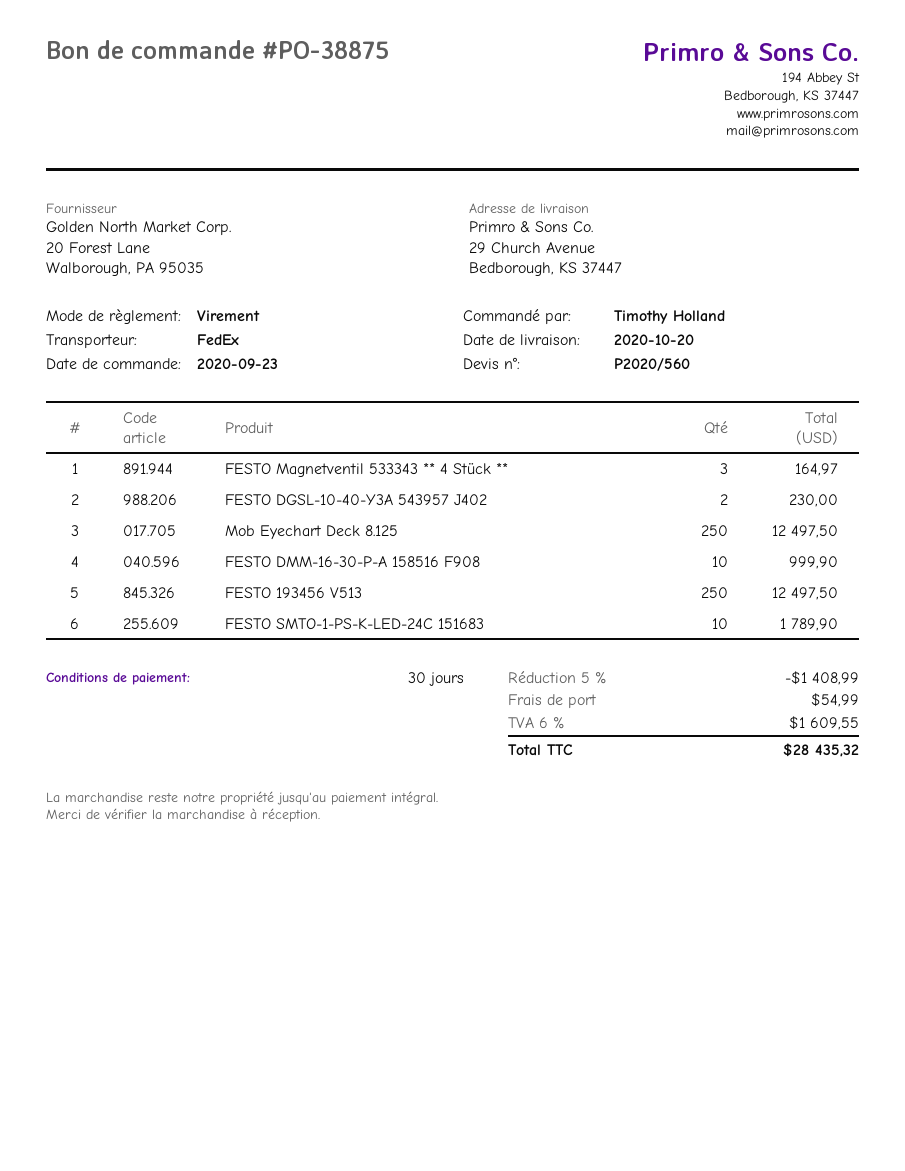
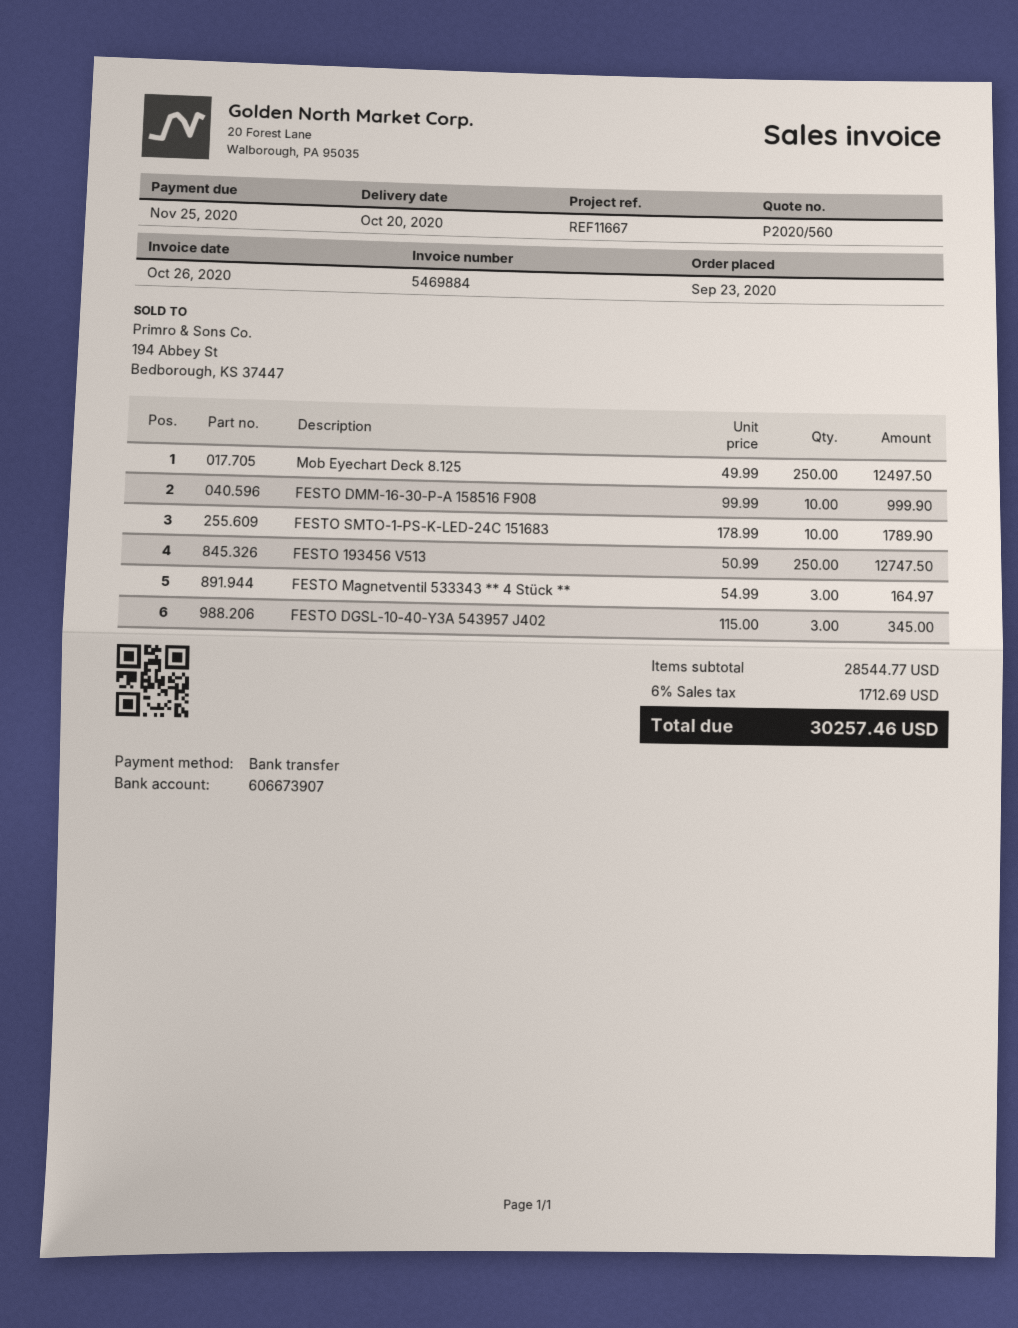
FESTO DGSL-10-40-Y3A 543957 J402: 2 for 230.00 -> 3 for 345.00
FESTO 193456 V513: 250 for 12497.50 -> 250 for 12747.50
discount: 5% = 1408.99 -> none
shipping: 54.99 -> none
tax: 6% = 1609.55 -> 6% = 1712.69
total: 28435.32 -> 30257.46

